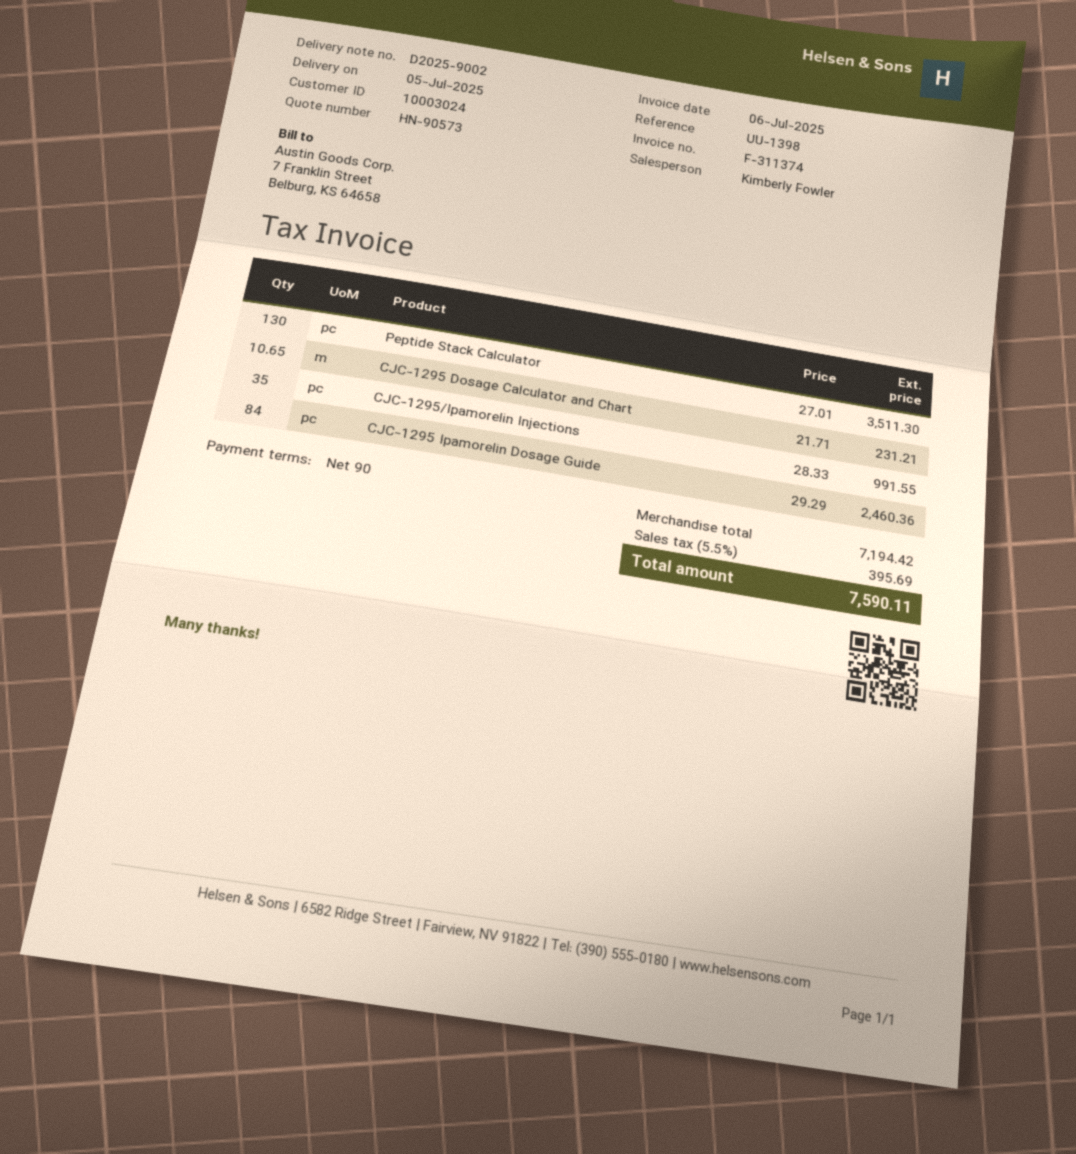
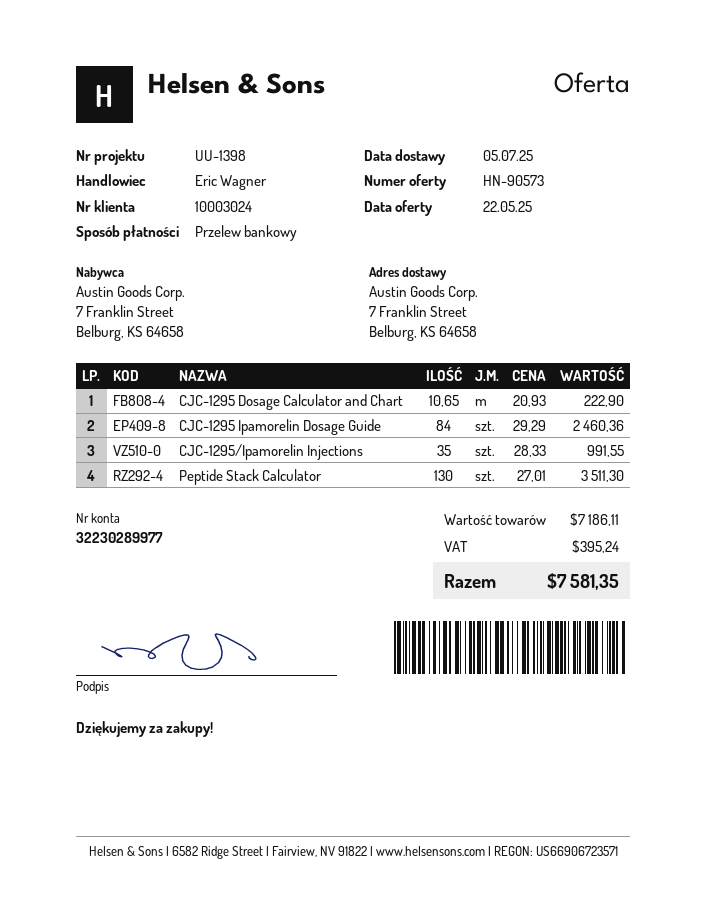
sales rep: Kimberly Fowler -> Eric Wagner
CJC-1295 Dosage Calculator and Chart: 10.65 x 21.71 = 231.21 -> 10.65 x 20.93 = 222.90
subtotal: 7194.42 -> 7186.11
tax: 395.69 -> 395.24
total: 7590.11 -> 7581.35

